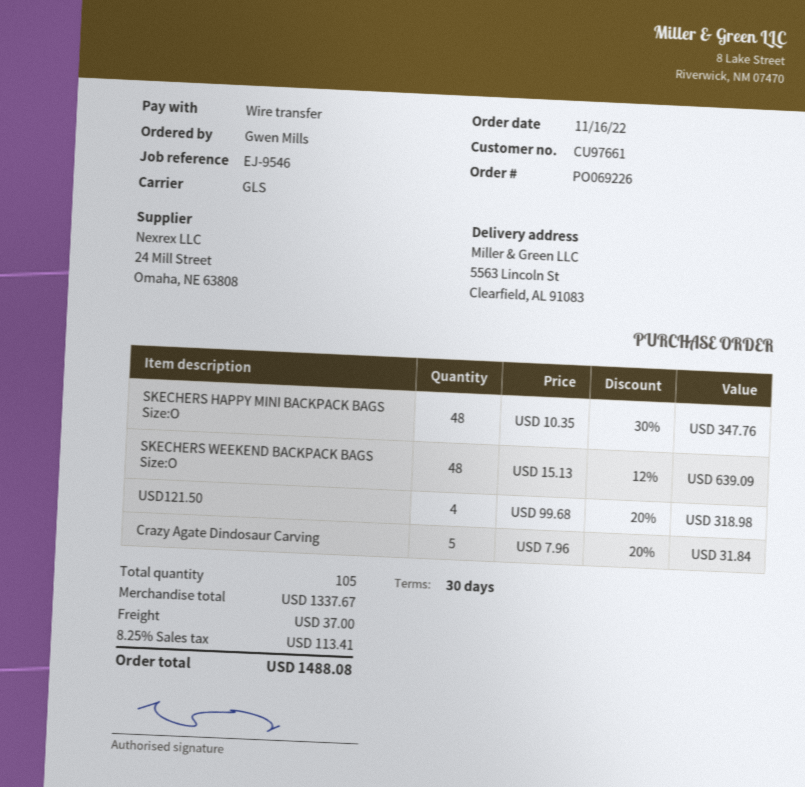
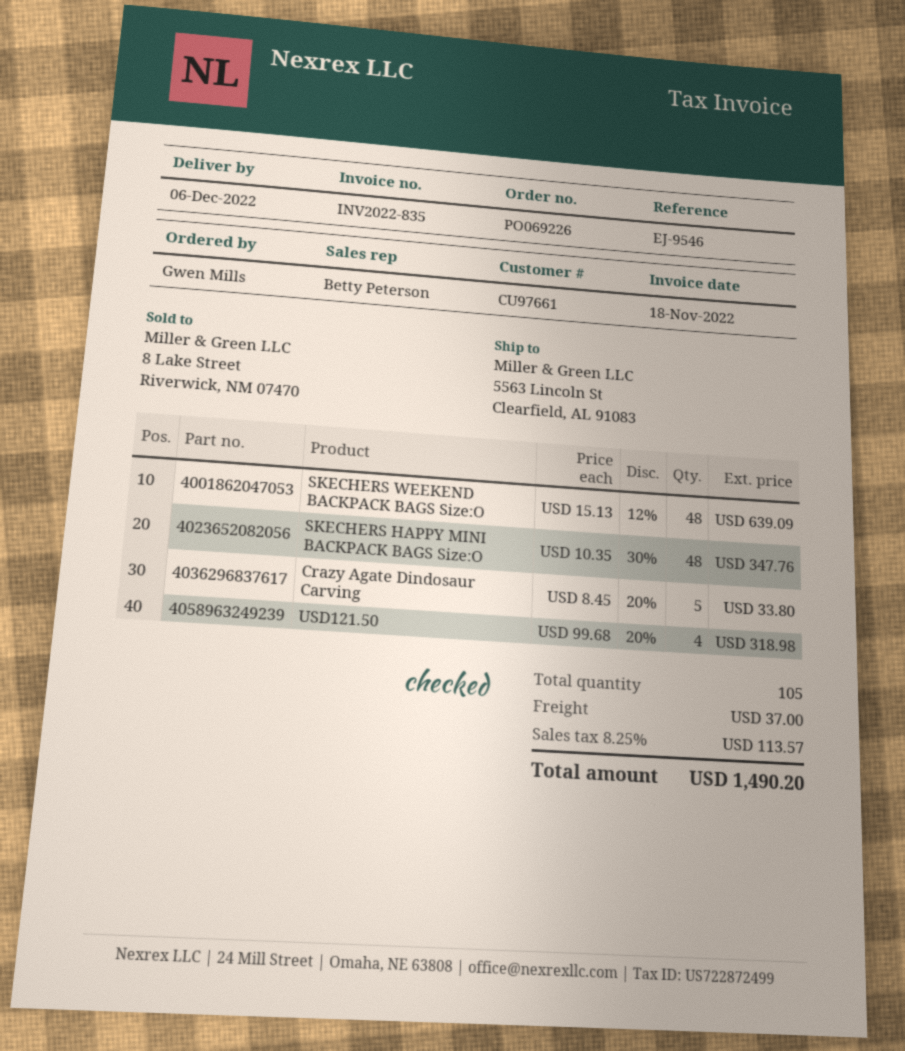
Crazy Agate Dindosaur Carving: 5 x 7.96 - 20% = 31.84 -> 5 x 8.45 - 20% = 33.80
tax: 8.25% = 113.41 -> 8.25% = 113.57
total: 1488.08 -> 1490.20

